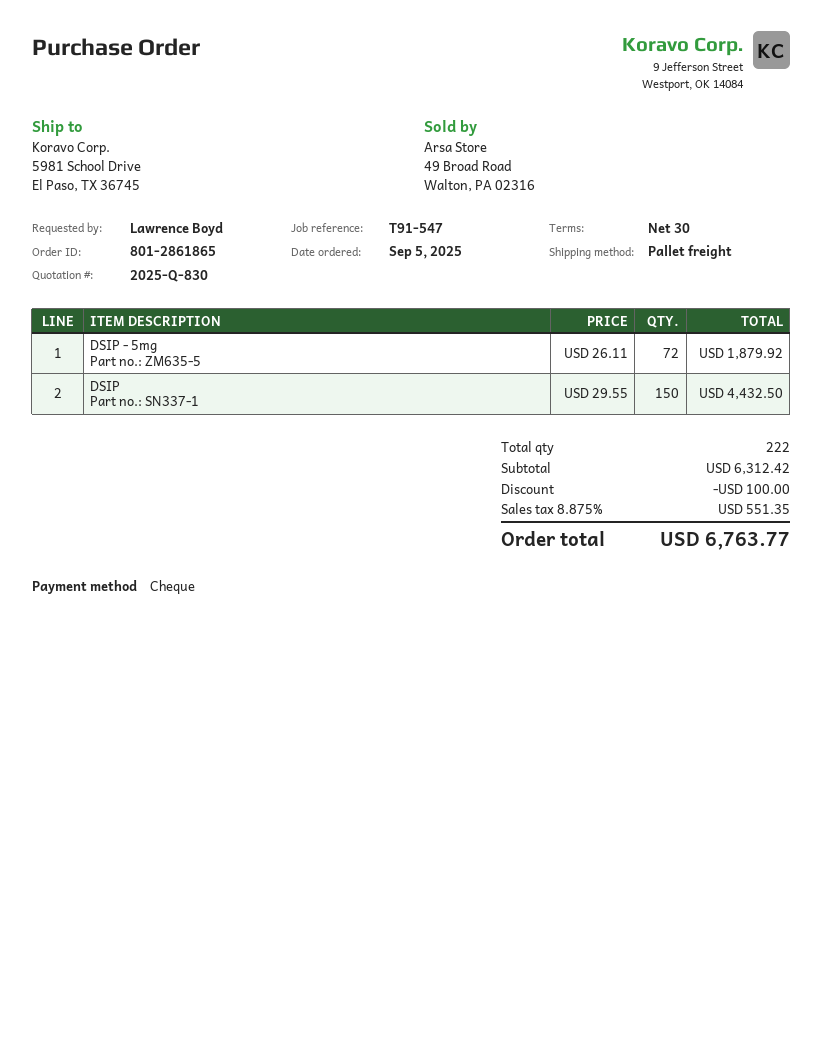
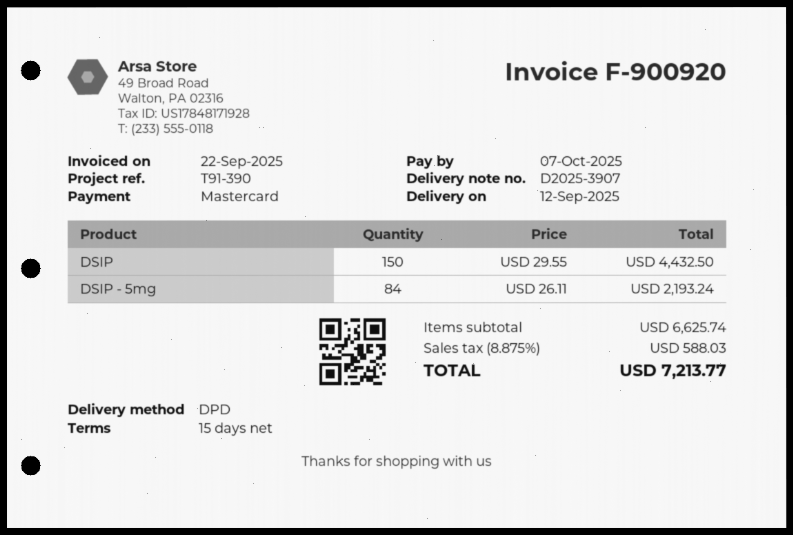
payment terms: 30 days -> 15 days
reference: T91-547 -> T91-390
payment method: cheque -> Mastercard
shipping method: pallet freight -> DPD
DSIP - 5mg: 72 x 26.11 = 1879.92 -> 84 x 26.11 = 2193.24
subtotal: 6312.42 -> 6625.74
discount: 100.00 -> none
tax: 8.875% = 551.35 -> 8.875% = 588.03
total: 6763.77 -> 7213.77

